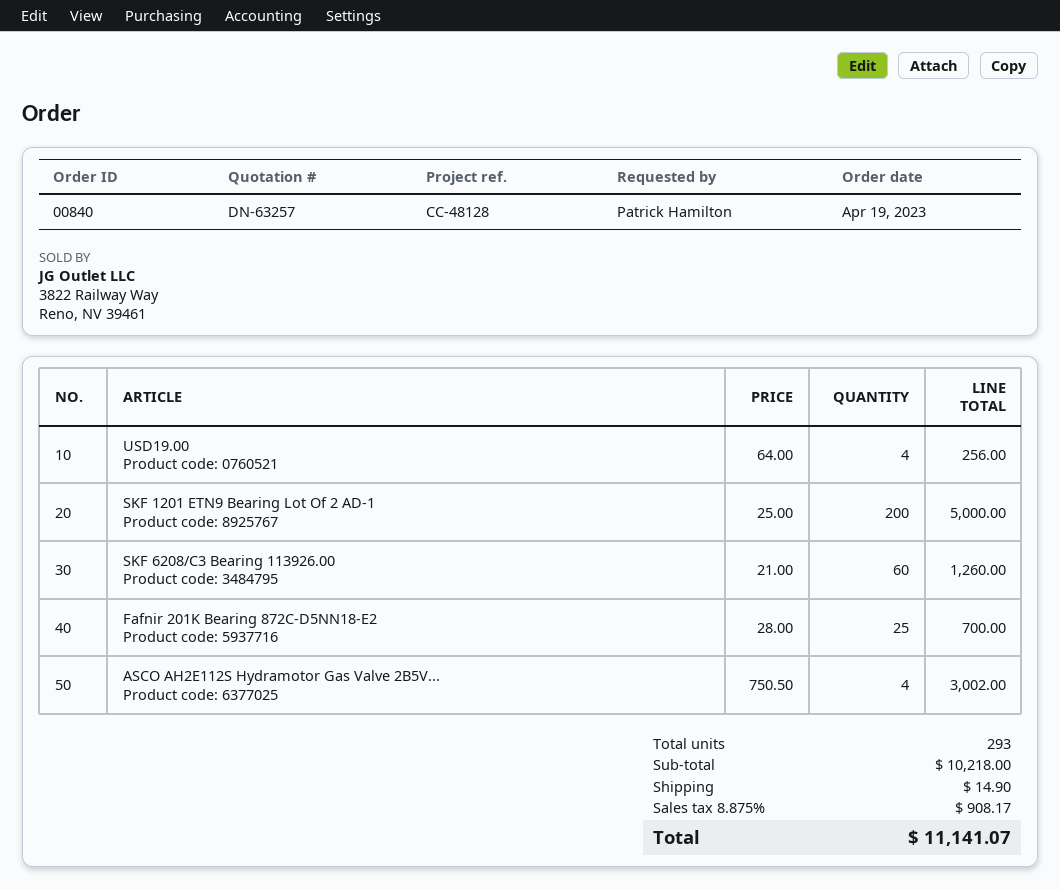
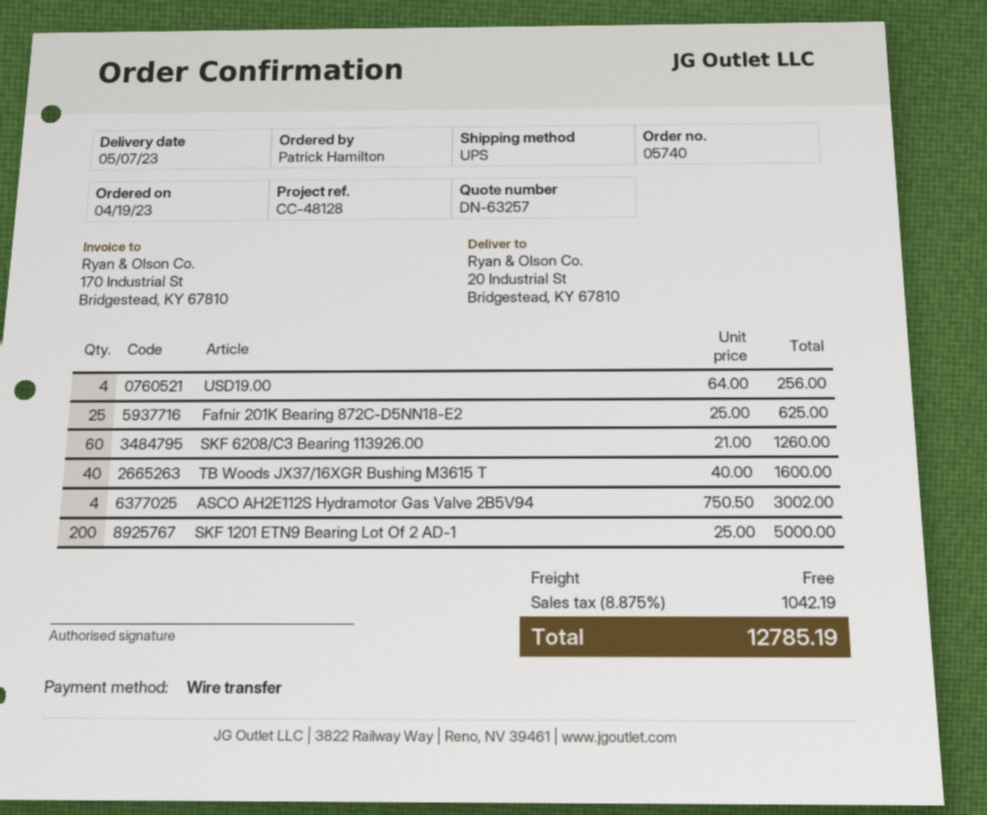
order number: 00840 -> 05740
Fafnir 201K Bearing 872C-D5NN18-E2: 25 x 28.00 = 700.00 -> 25 x 25.00 = 625.00
TB Woods JX37/16XGR Bushing M3615 T: none -> 40 x 40.00 = 1600.00
shipping: 14.90 -> 0.00
tax: 8.875% = 908.17 -> 8.875% = 1042.19
total: 11141.07 -> 12785.19

